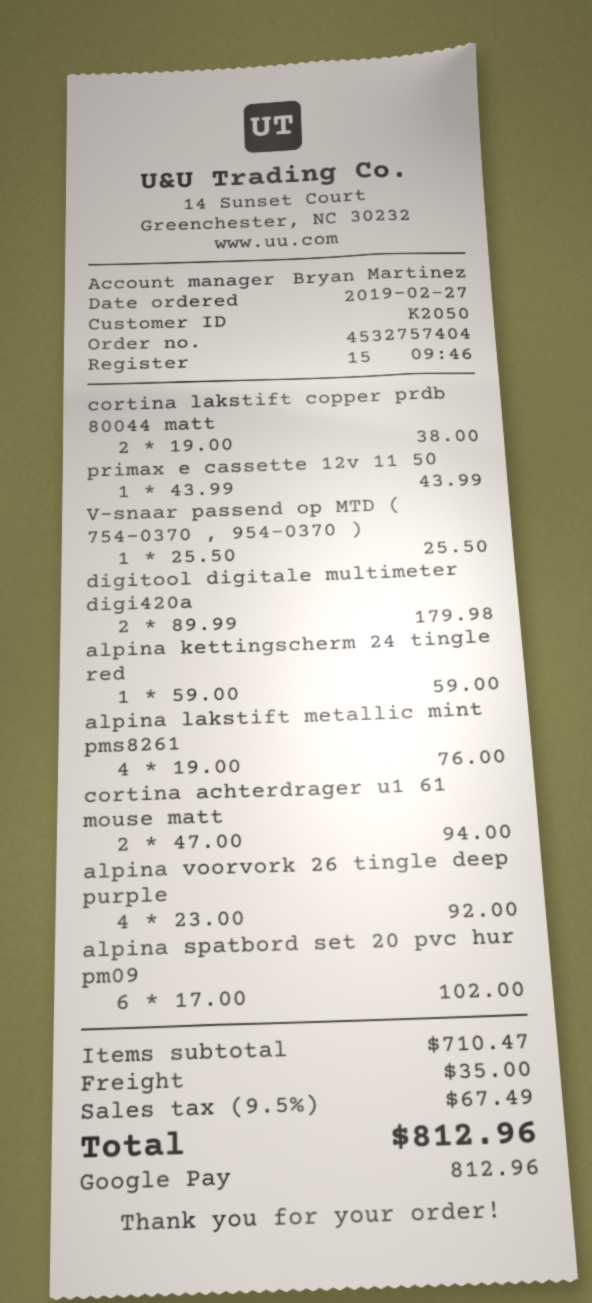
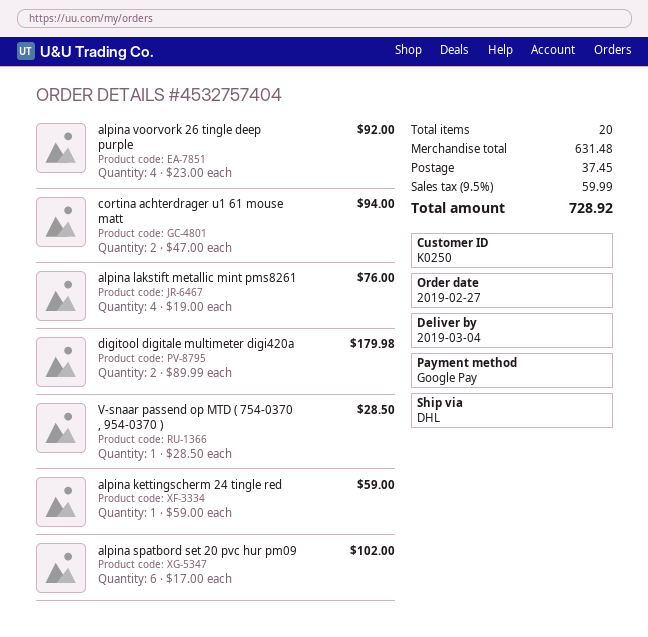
customer number: K2050 -> K0250
cortina lakstift copper prdb 80044 matt: 2 x 19.00 = 38.00 -> none
primax e cassette 12v 11 50: 1 x 43.99 = 43.99 -> none
V-snaar passend op MTD ( 754-0370 , 954-0370 ): 1 x 25.50 = 25.50 -> 1 x 28.50 = 28.50
subtotal: 710.47 -> 631.48
shipping: 35.00 -> 37.45
tax: 9.5% = 67.49 -> 9.5% = 59.99
total: 812.96 -> 728.92

